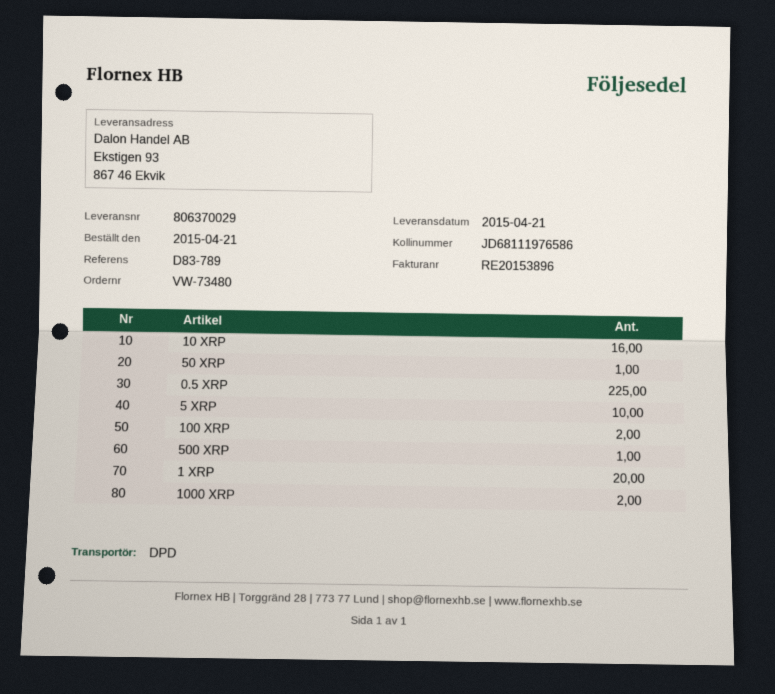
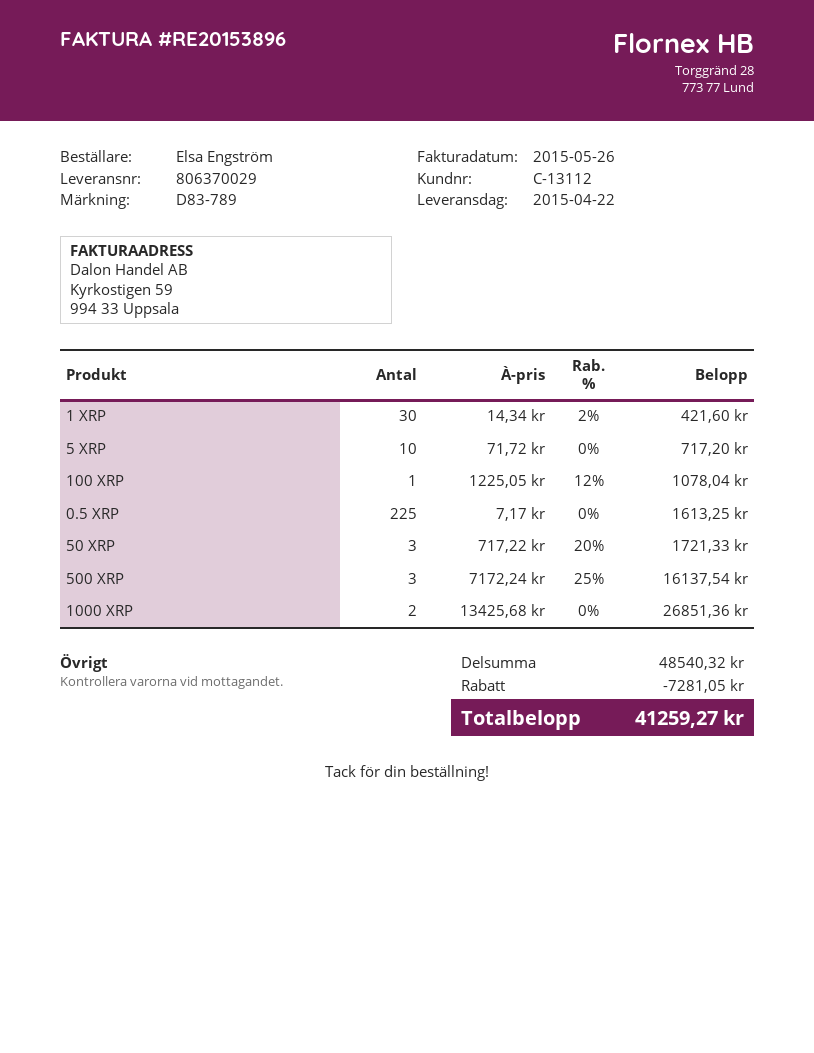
delivery date: 2015-04-21 -> 2015-04-22
10 XRP: 16 -> none
50 XRP: 1 -> 3
100 XRP: 2 -> 1
500 XRP: 1 -> 3
1 XRP: 20 -> 30

